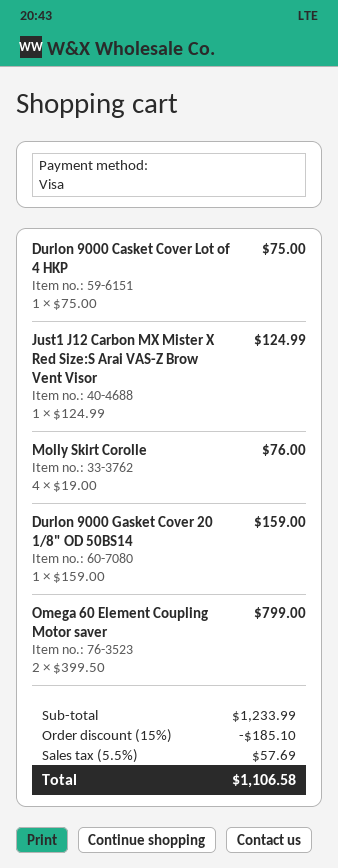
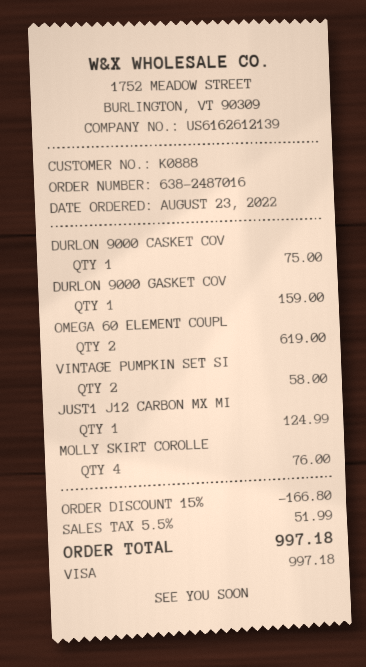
Omega 60 Element Coupling Motor saver: 2 for 799.00 -> 2 for 619.00
VINTAGE PUMPKIN SET SI: none -> 2 for 58.00
discount: 15% = 185.10 -> 15% = 166.80
tax: 5.5% = 57.69 -> 5.5% = 51.99
total: 1106.58 -> 997.18

